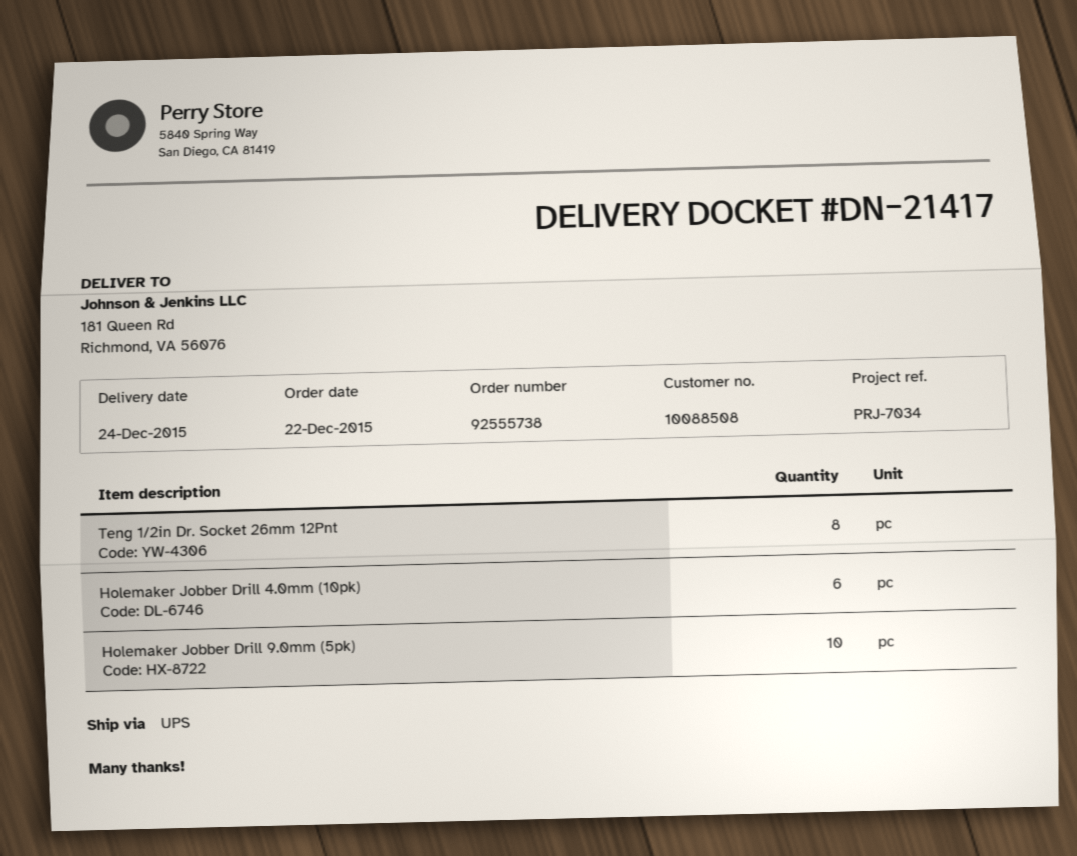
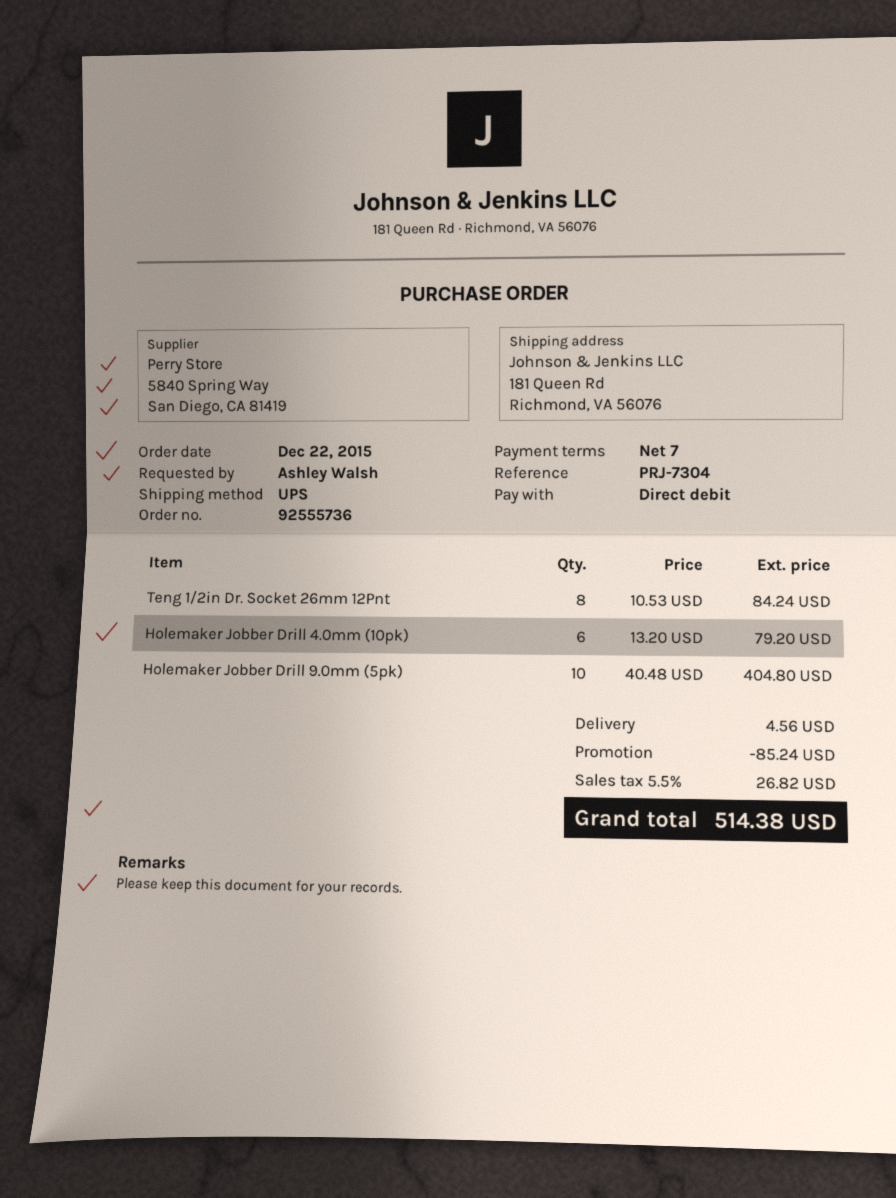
order number: 92555738 -> 92555736
reference: PRJ-7034 -> PRJ-7304

